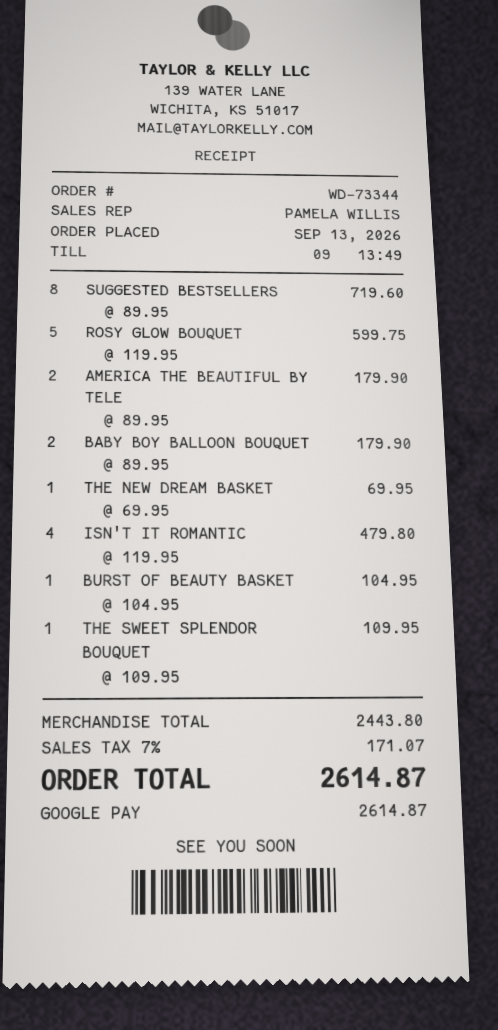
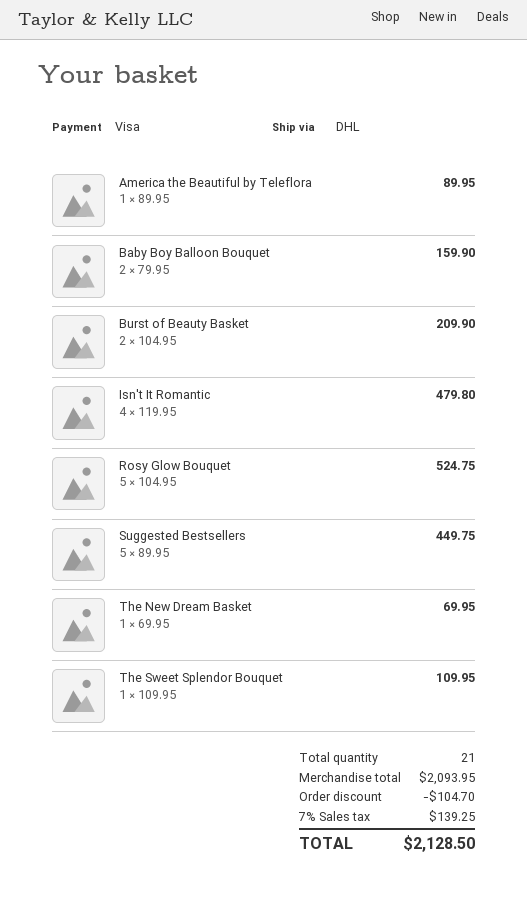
payment method: Google Pay -> Visa
SUGGESTED BESTSELLERS: 8 x 89.95 = 719.60 -> 5 x 89.95 = 449.75
ROSY GLOW BOUQUET: 5 x 119.95 = 599.75 -> 5 x 104.95 = 524.75
AMERICA THE BEAUTIFUL BY TELE: 2 x 89.95 = 179.90 -> 1 x 89.95 = 89.95
BABY BOY BALLOON BOUQUET: 2 x 89.95 = 179.90 -> 2 x 79.95 = 159.90
BURST OF BEAUTY BASKET: 1 x 104.95 = 104.95 -> 2 x 104.95 = 209.90
subtotal: 2443.80 -> 2093.95
discount: none -> 104.70
tax: 7% = 171.07 -> 7% = 139.25
total: 2614.87 -> 2128.50

